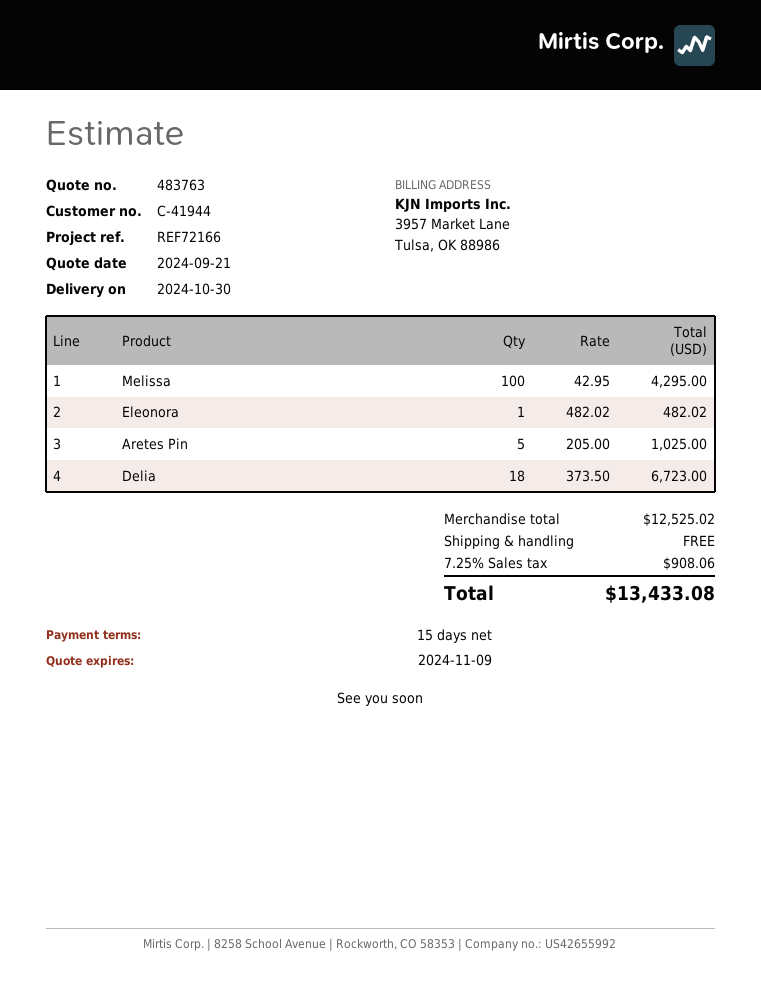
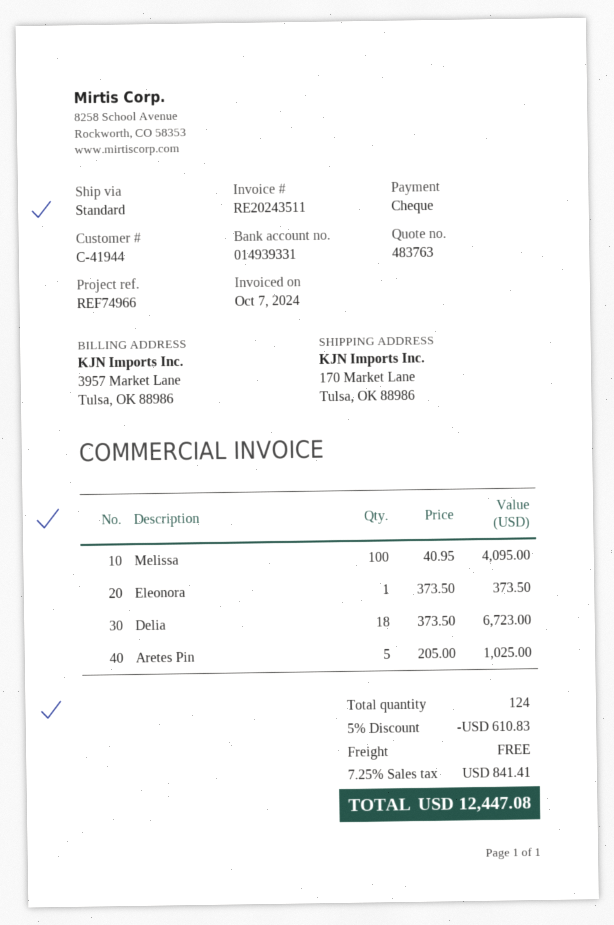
reference: REF72166 -> REF74966
Melissa: 100 x 42.95 = 4295.00 -> 100 x 40.95 = 4095.00
Eleonora: 1 x 482.02 = 482.02 -> 1 x 373.50 = 373.50
discount: none -> 5% = 610.83
tax: 7.25% = 908.06 -> 7.25% = 841.41
total: 13433.08 -> 12447.08

